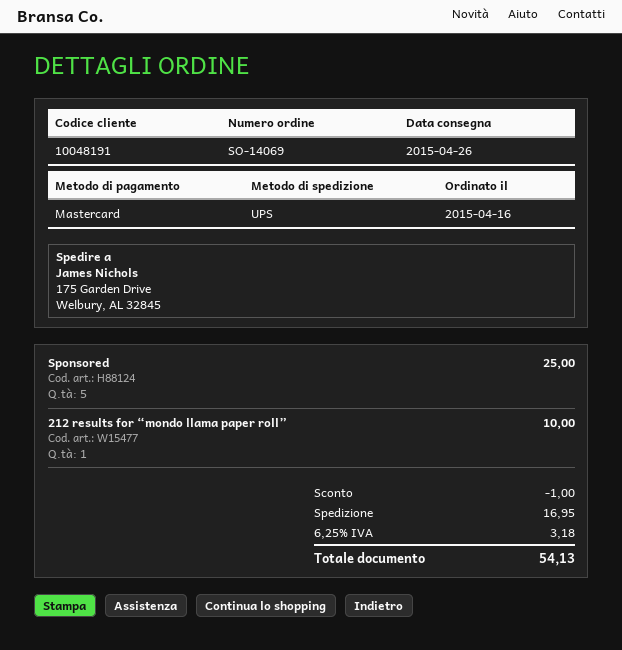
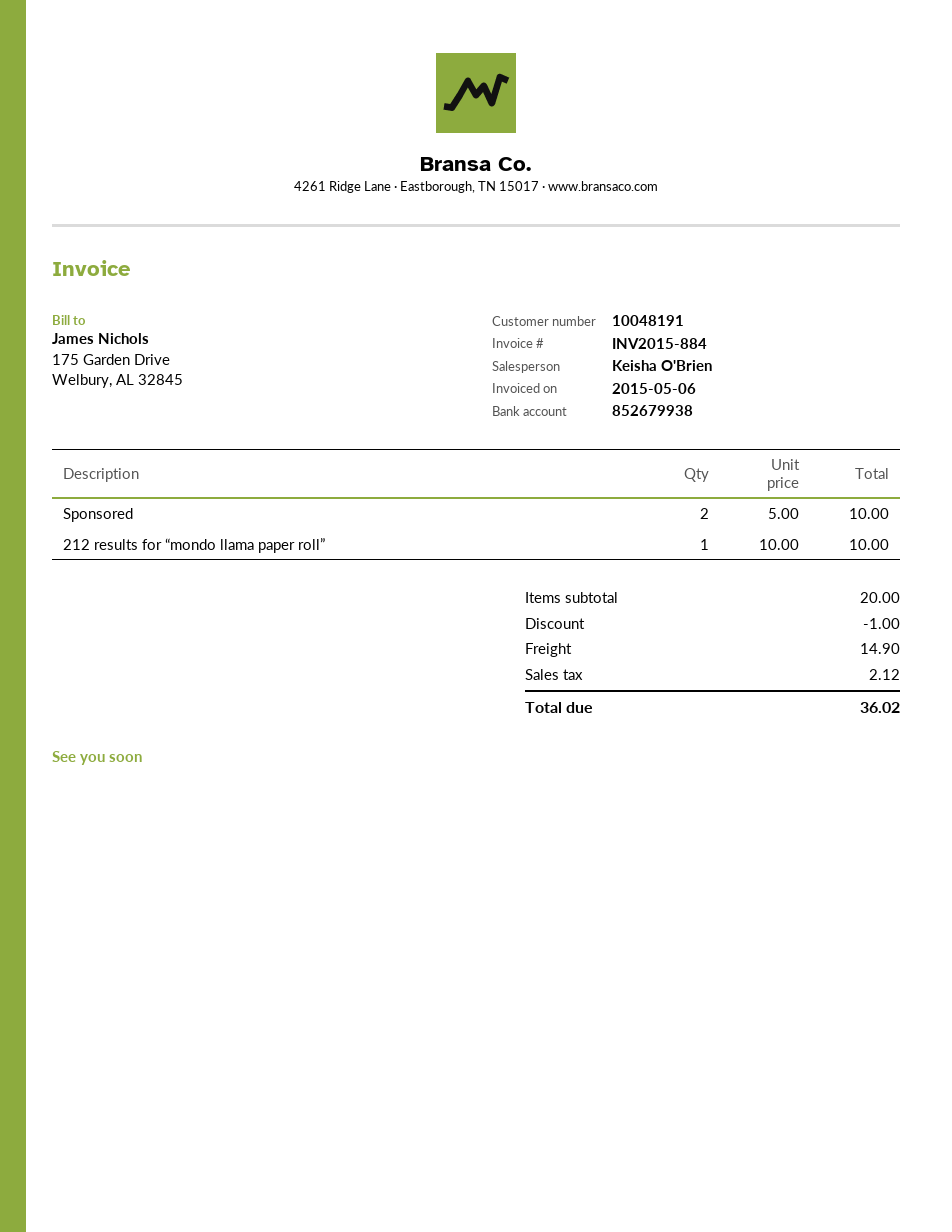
Sponsored: 5 for 25.00 -> 2 for 10.00
shipping: 16.95 -> 14.90
tax: 3.18 -> 2.12
total: 54.13 -> 36.02

